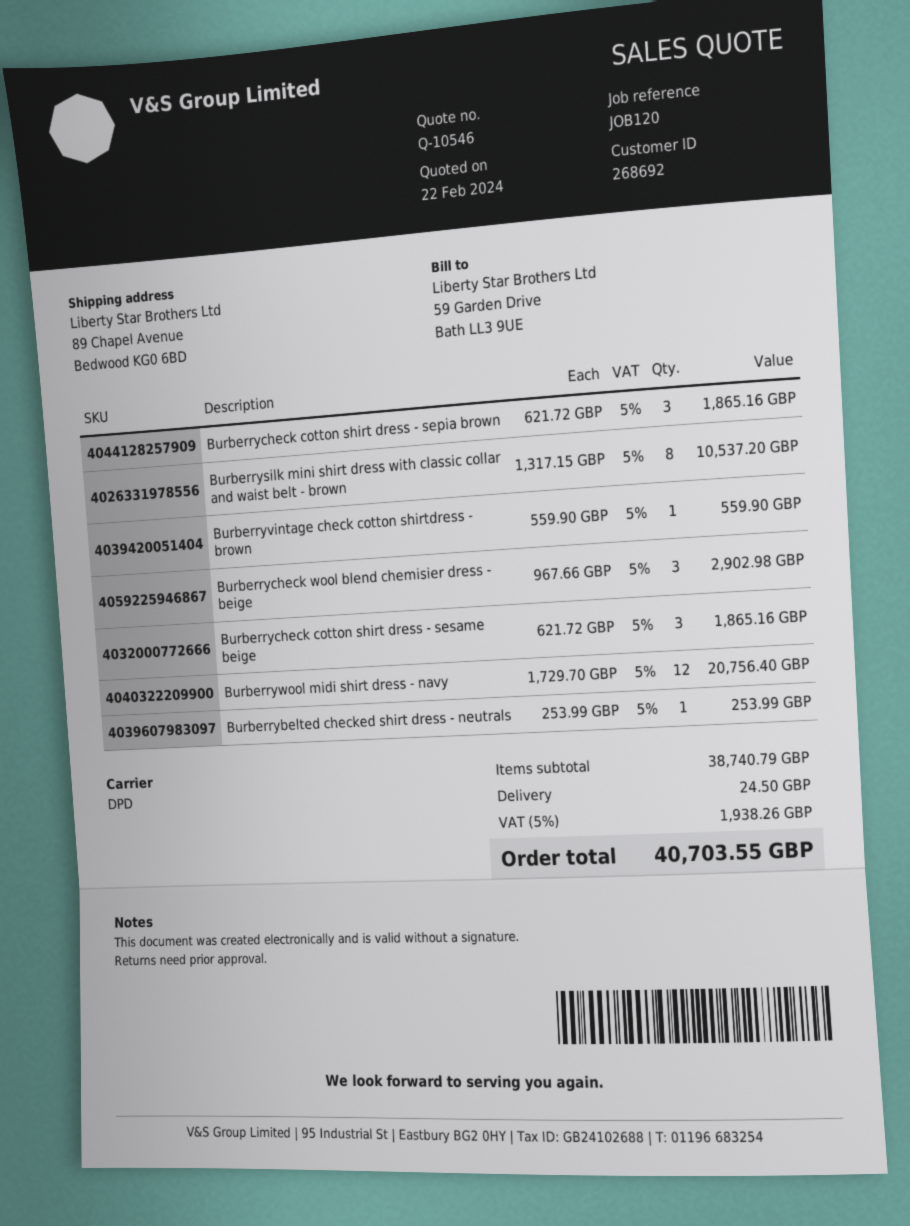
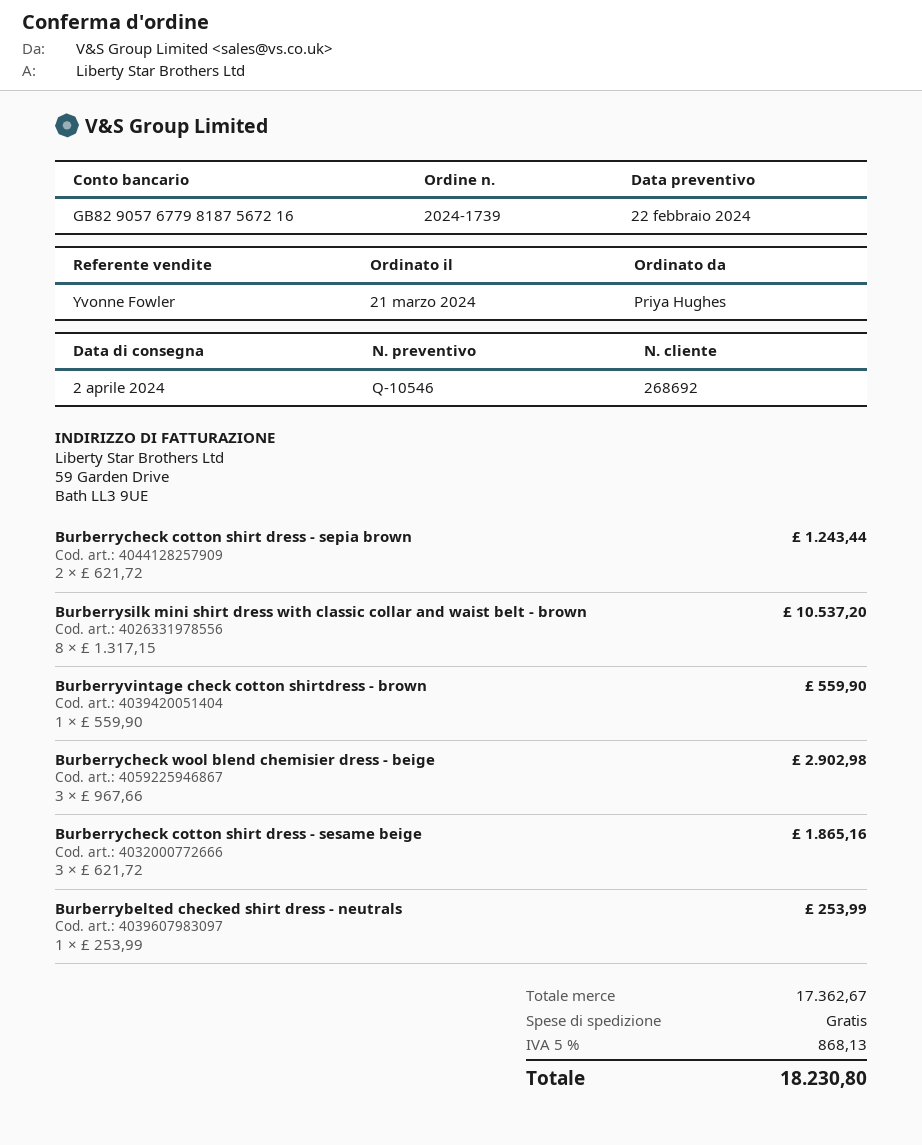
Burberrycheck cotton shirt dress - sepia brown: 3 x 621.72 = 1865.16 -> 2 x 621.72 = 1243.44
Burberrywool midi shirt dress - navy: 12 x 1729.70 = 20756.40 -> none
subtotal: 38740.79 -> 17362.67
shipping: 24.50 -> 0.00
tax: 5% = 1938.26 -> 5% = 868.13
total: 40703.55 -> 18230.80

